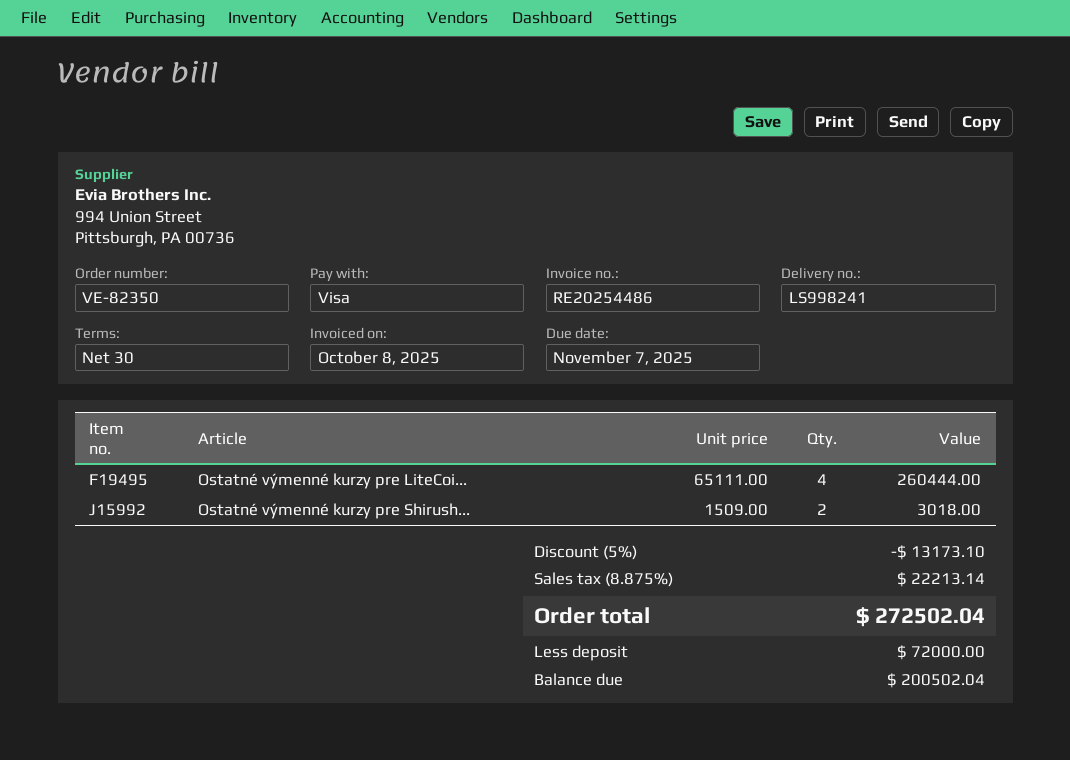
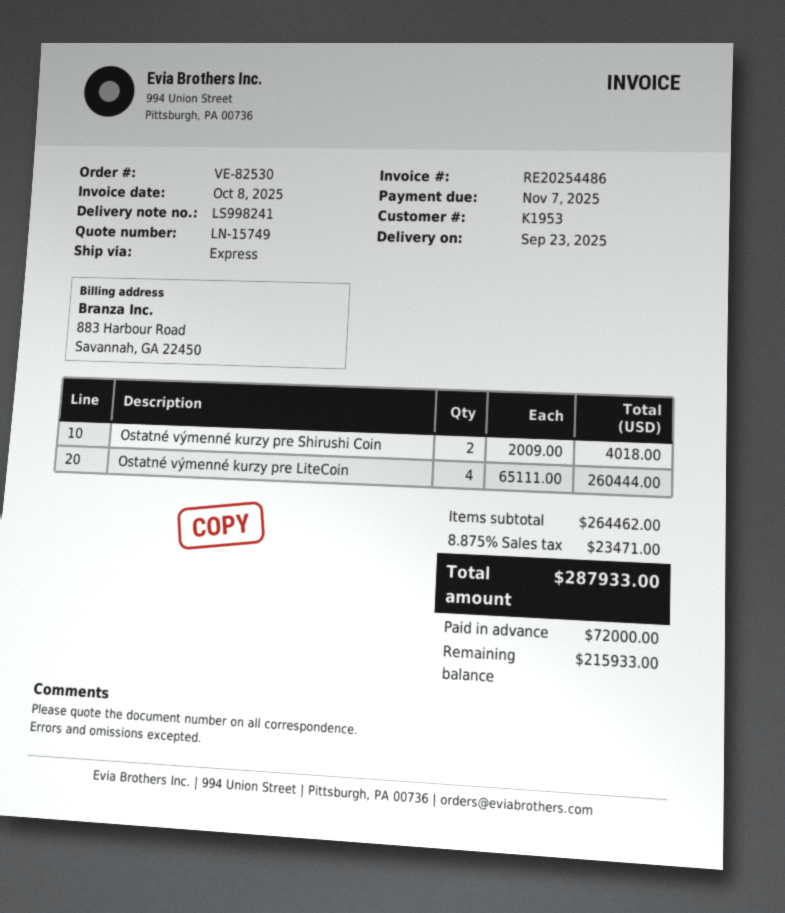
order number: VE-82350 -> VE-82530
Ostatné výmenné kurzy pre Shirush...: 2 x 1509.00 = 3018.00 -> 2 x 2009.00 = 4018.00
discount: 5% = 13173.10 -> none
tax: 8.875% = 22213.14 -> 8.875% = 23471.00
total: 272502.04 -> 287933.00
balance: 200502.04 -> 215933.00

